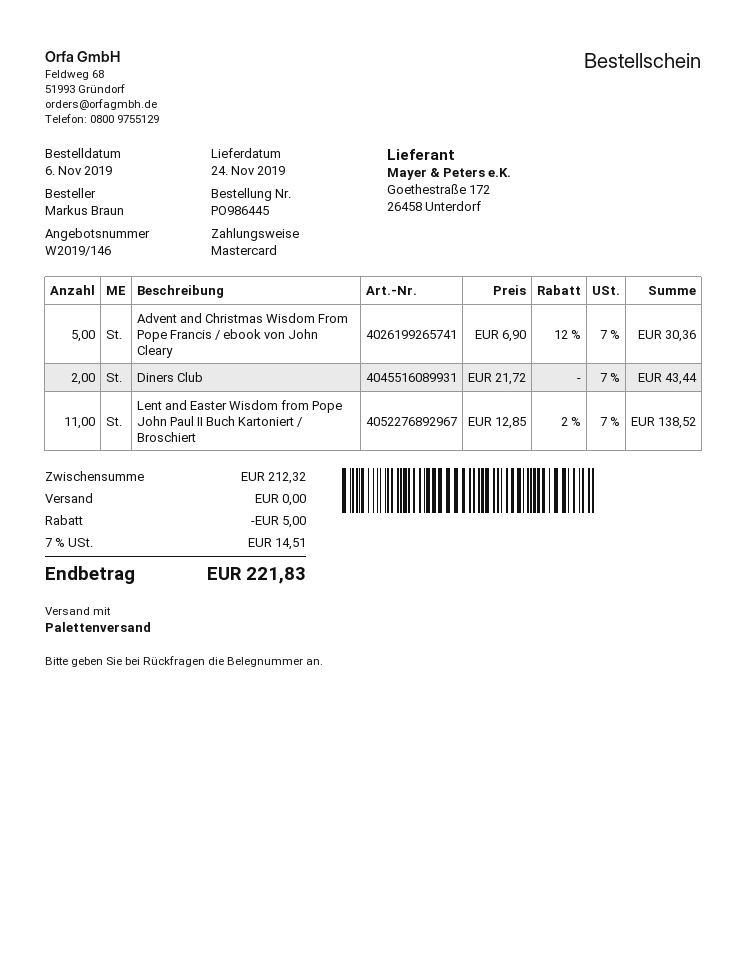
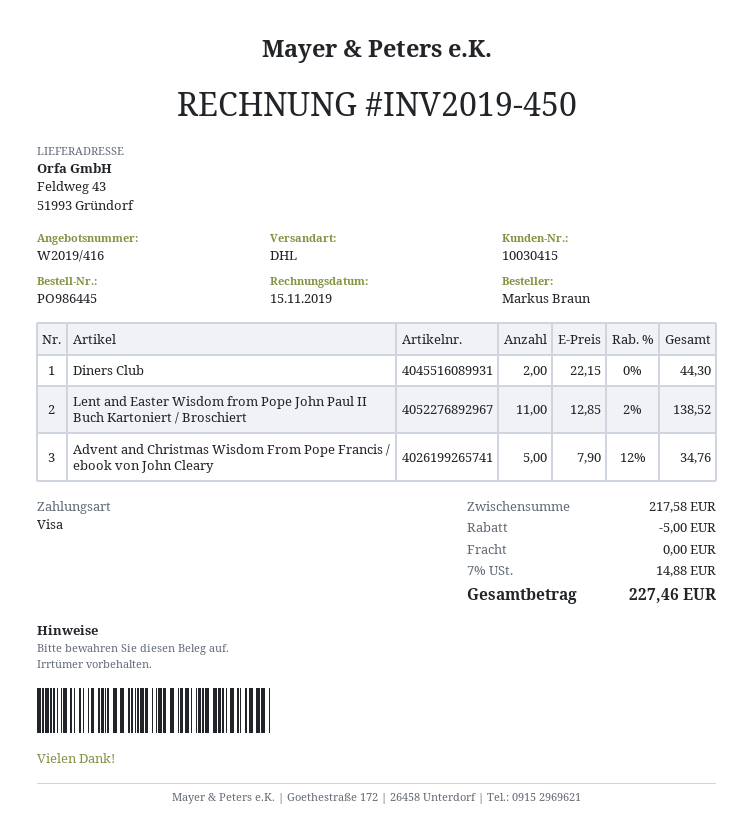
quote number: W2019/146 -> W2019/416
payment method: Mastercard -> Visa
shipping method: pallet freight -> DHL
Advent and Christmas Wisdom From Pope Francis / ebook von John Cleary: 5 x 6.90 - 12% = 30.36 -> 5 x 7.90 - 12% = 34.76
Diners Club: 2 x 21.72 = 43.44 -> 2 x 22.15 = 44.30
subtotal: 212.32 -> 217.58
tax: 7% = 14.51 -> 7% = 14.88
total: 221.83 -> 227.46

